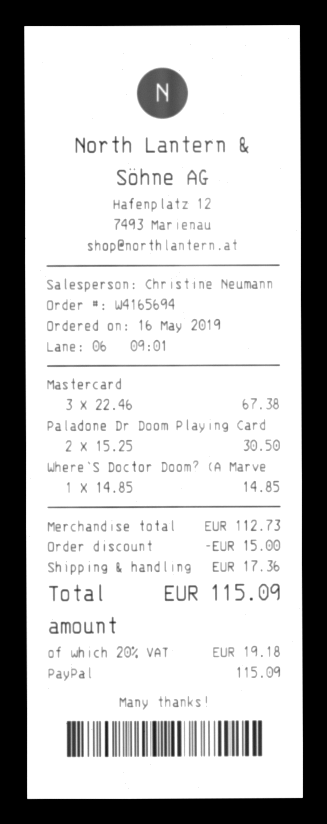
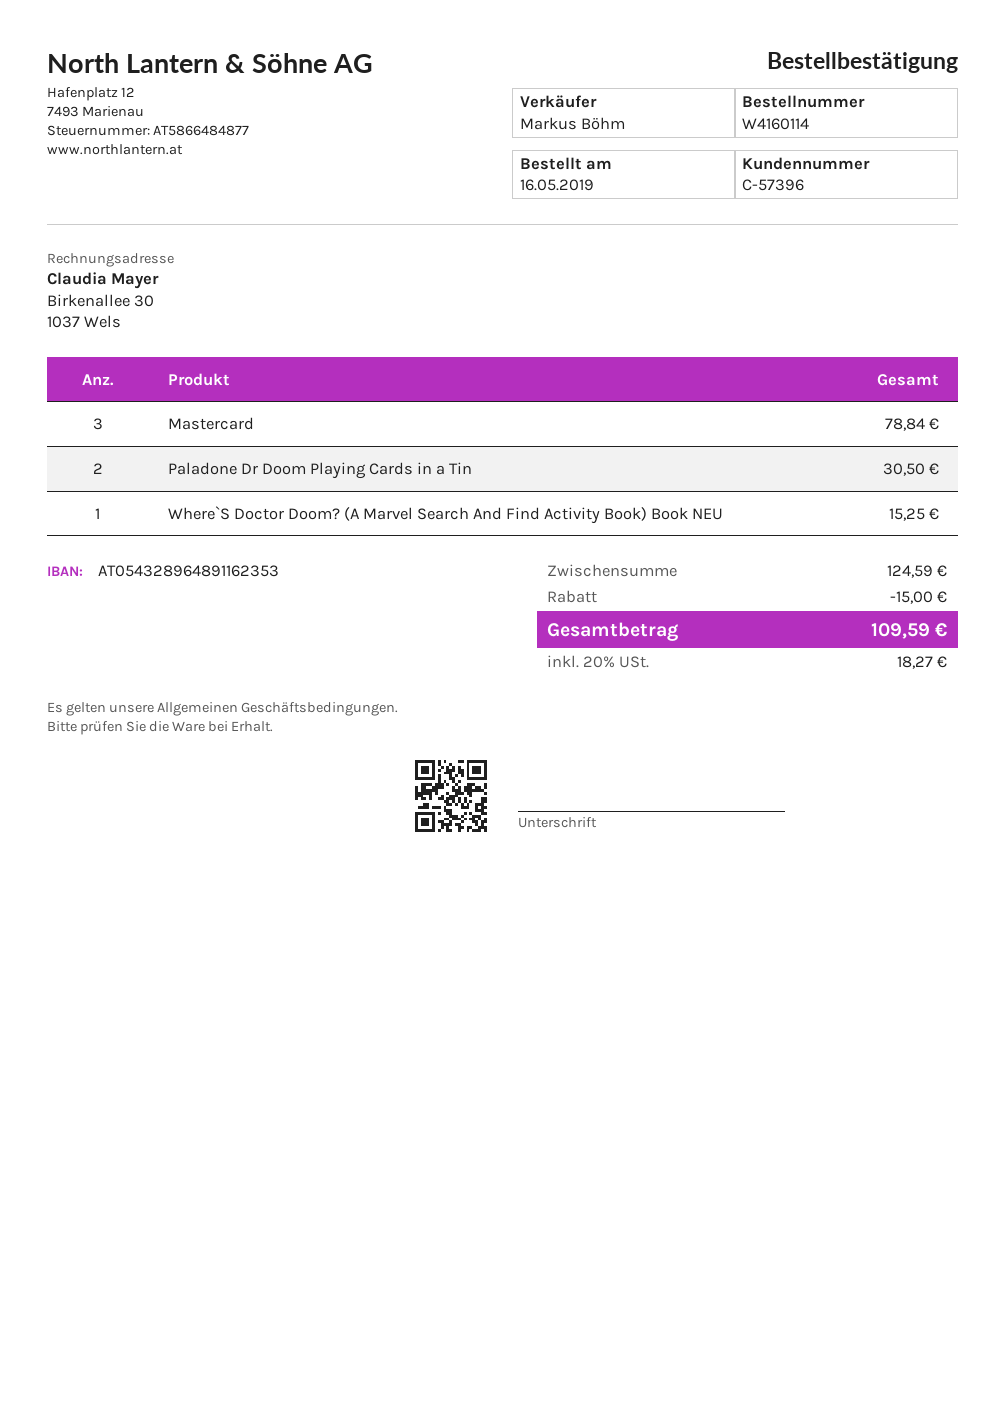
order number: W4165694 -> W4160114
sales rep: Christine Neumann -> Markus Böhm
Mastercard: 3 for 67.38 -> 3 for 78.84
Where`S Doctor Doom? (A Marve: 1 for 14.85 -> 1 for 15.25
subtotal: 112.73 -> 124.59
shipping: 17.36 -> none
tax: 20% = 19.18 -> 20% = 18.27
total: 115.09 -> 109.59

